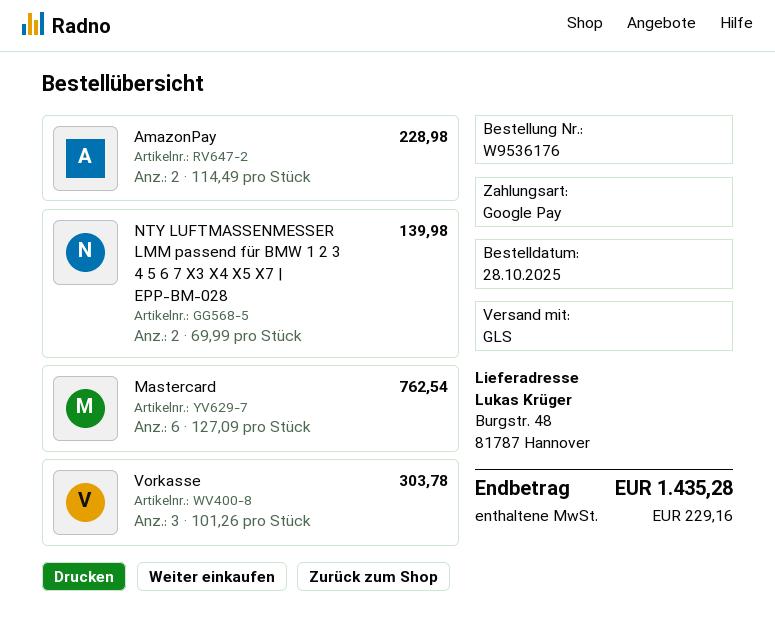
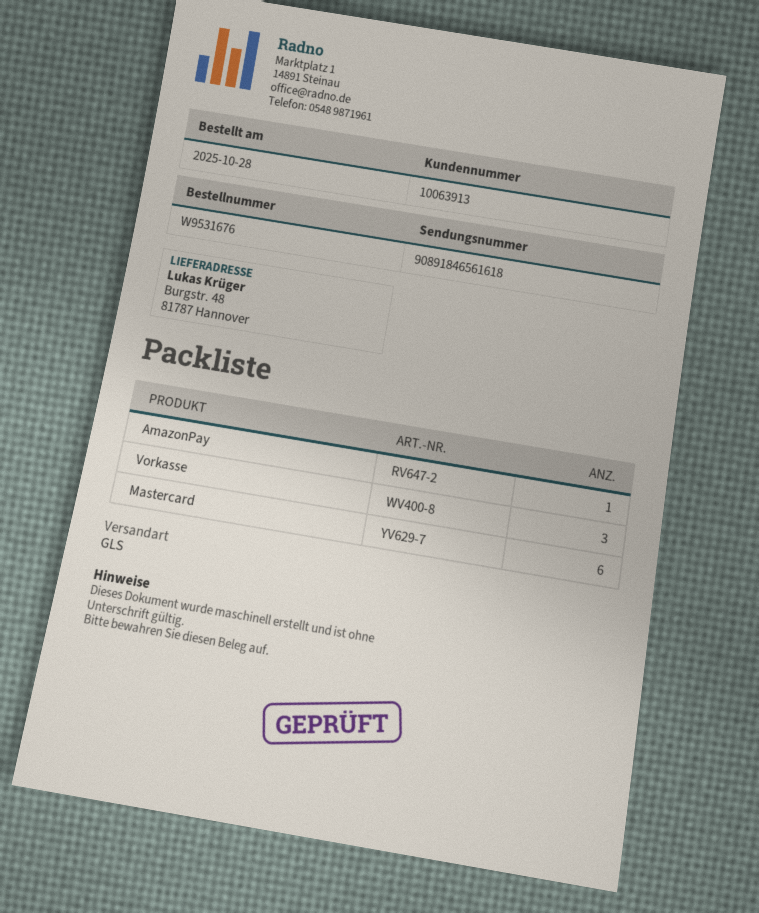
order number: W9536176 -> W9531676
AmazonPay: 2 -> 1
NTY LUFTMASSENMESSER LMM passend für BMW 1 2 3 4 5 6 7 X3 X4 X5 X7 | EPP-BM-028: 2 -> none

